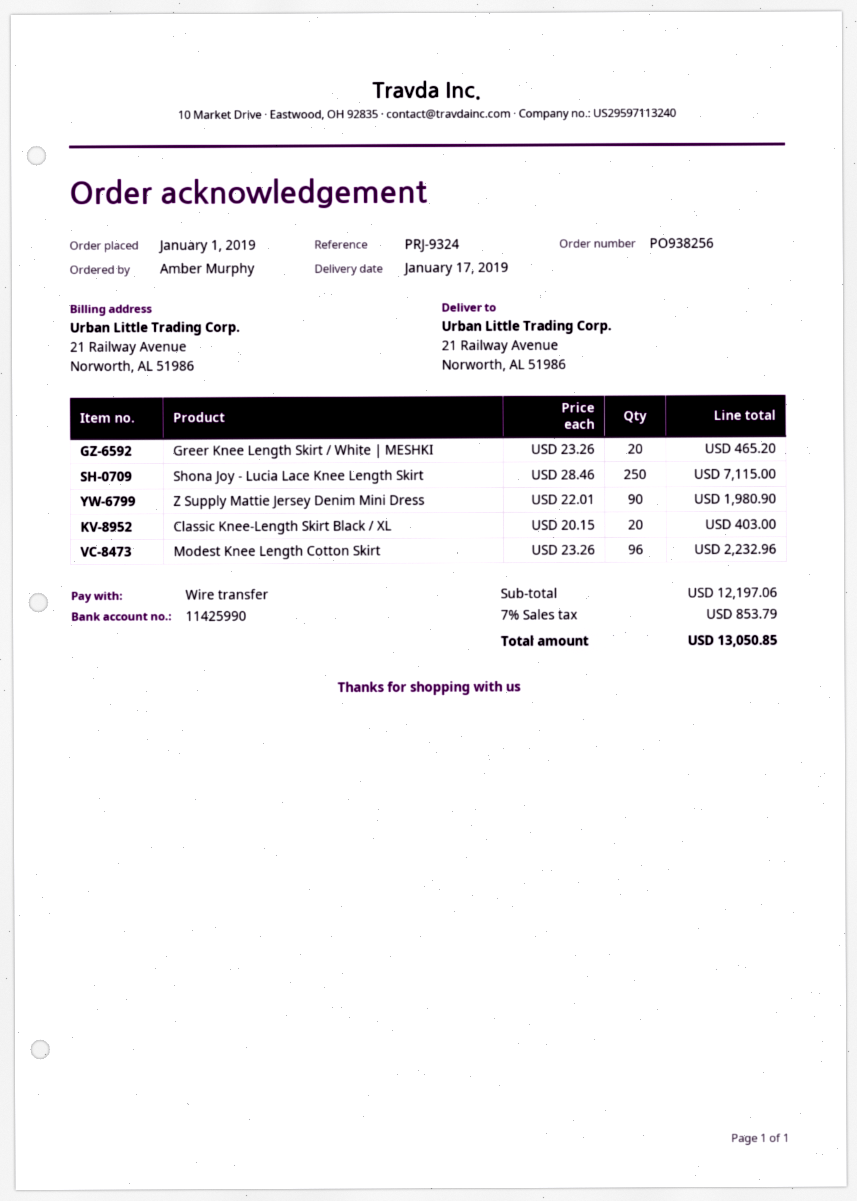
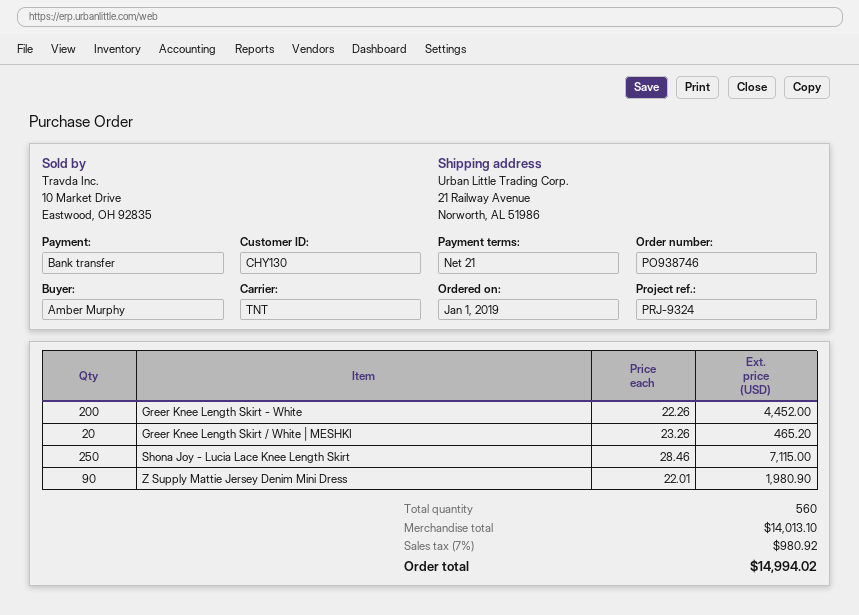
order number: PO938256 -> PO938746
Classic Knee-Length Skirt Black / XL: 20 x 20.15 = 403.00 -> none
Modest Knee Length Cotton Skirt: 96 x 23.26 = 2232.96 -> none
Greer Knee Length Skirt - White: none -> 200 x 22.26 = 4452.00
subtotal: 12197.06 -> 14013.10
tax: 7% = 853.79 -> 7% = 980.92
total: 13050.85 -> 14994.02

